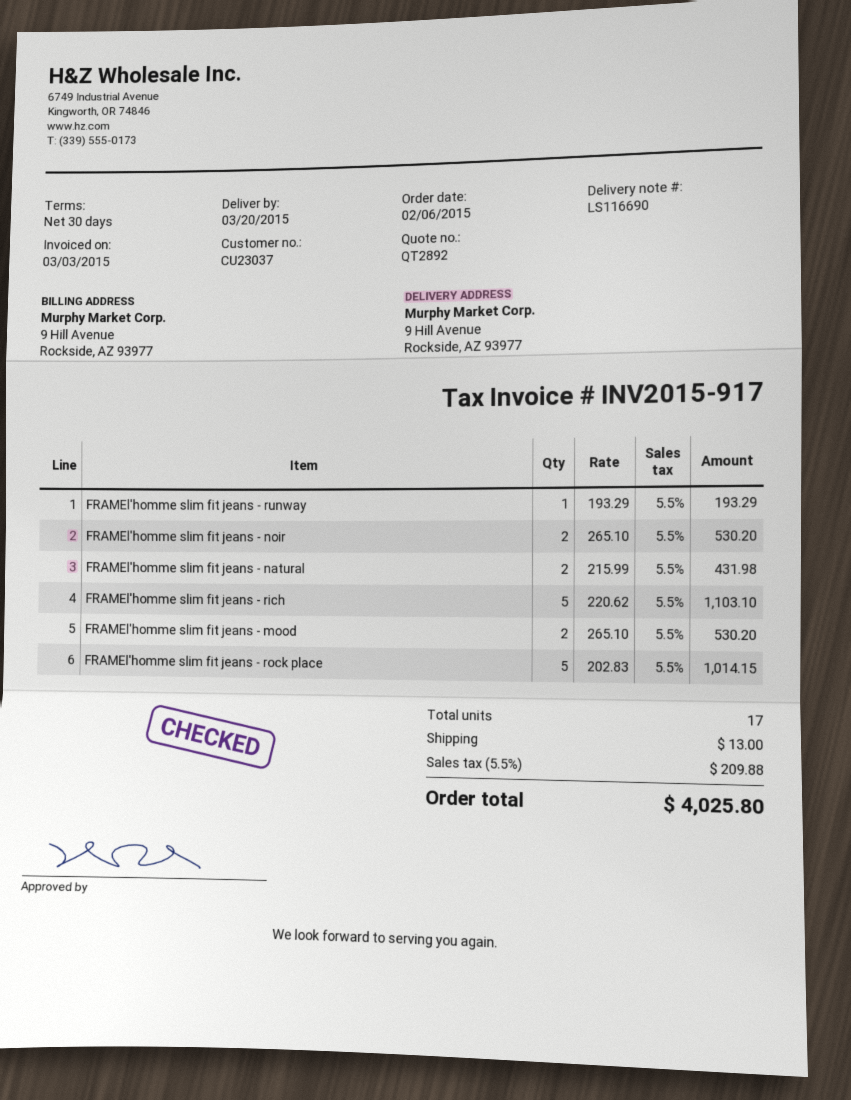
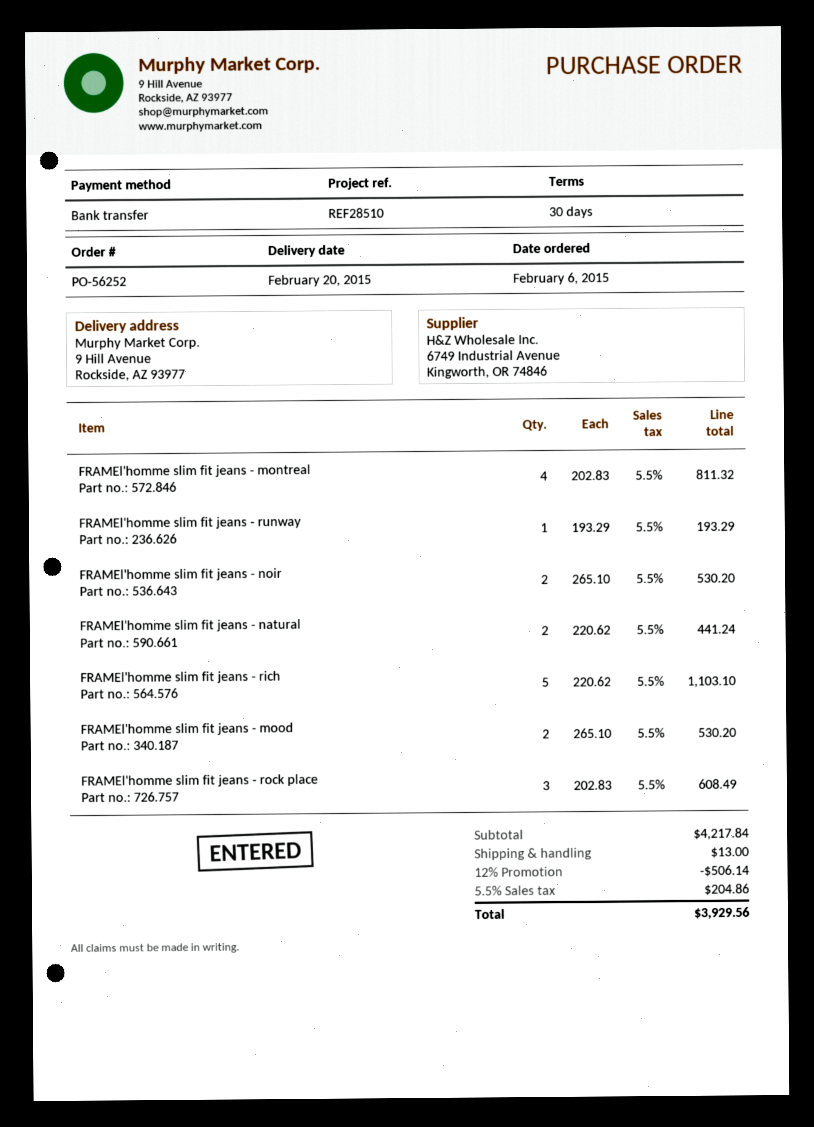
delivery date: 2015-03-20 -> 2015-02-20
FRAMEl'homme slim fit jeans - natural: 2 x 215.99 = 431.98 -> 2 x 220.62 = 441.24
FRAMEl'homme slim fit jeans - rock place: 5 x 202.83 = 1014.15 -> 3 x 202.83 = 608.49
FRAMEl'homme slim fit jeans - montreal: none -> 4 x 202.83 = 811.32
discount: none -> 12% = 506.14
tax: 5.5% = 209.88 -> 5.5% = 204.86
total: 4025.80 -> 3929.56

